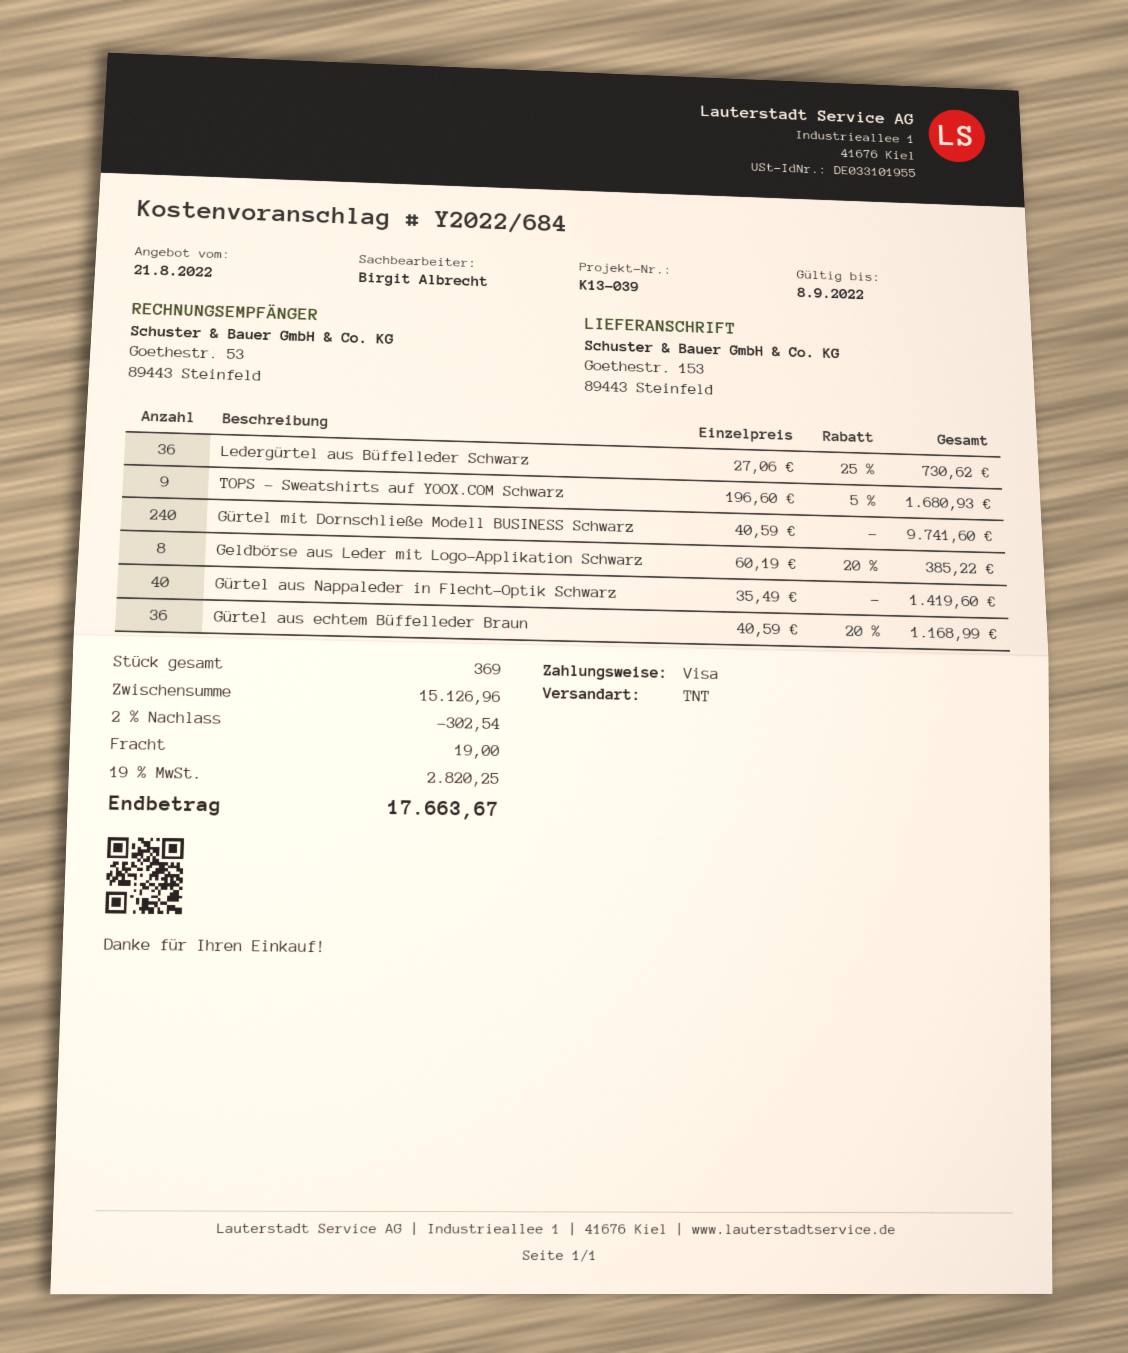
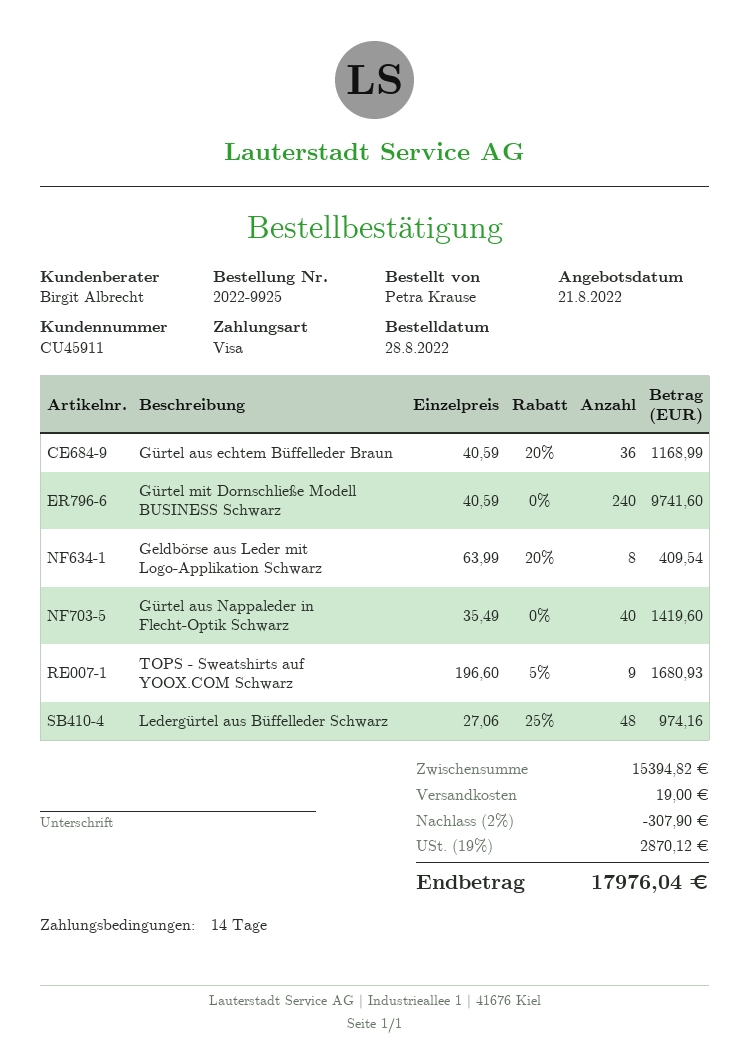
Ledergürtel aus Büffelleder Schwarz: 36 x 27.06 - 25% = 730.62 -> 48 x 27.06 - 25% = 974.16
Geldbörse aus Leder mit Logo-Applikation Schwarz: 8 x 60.19 - 20% = 385.22 -> 8 x 63.99 - 20% = 409.54
subtotal: 15126.96 -> 15394.82
discount: 2% = 302.54 -> 2% = 307.90
tax: 19% = 2820.25 -> 19% = 2870.12
total: 17663.67 -> 17976.04

